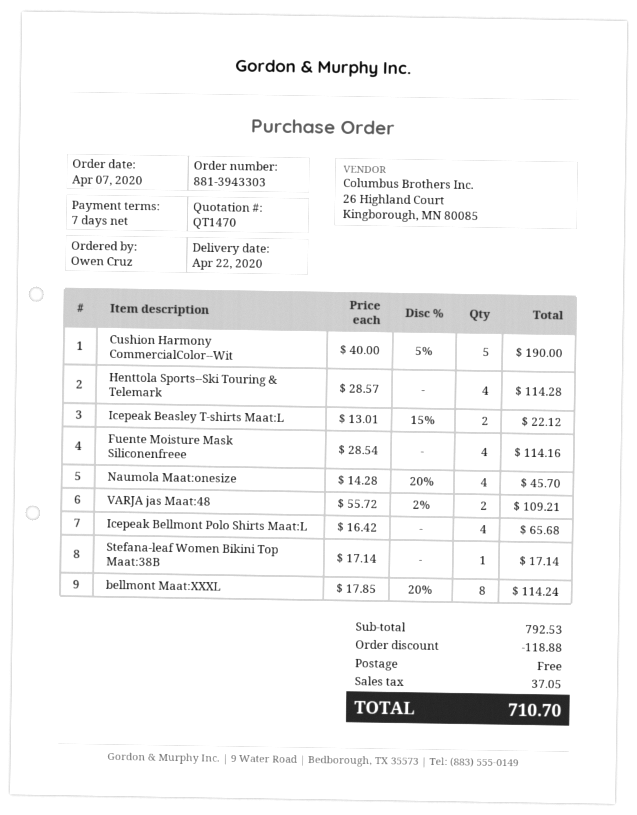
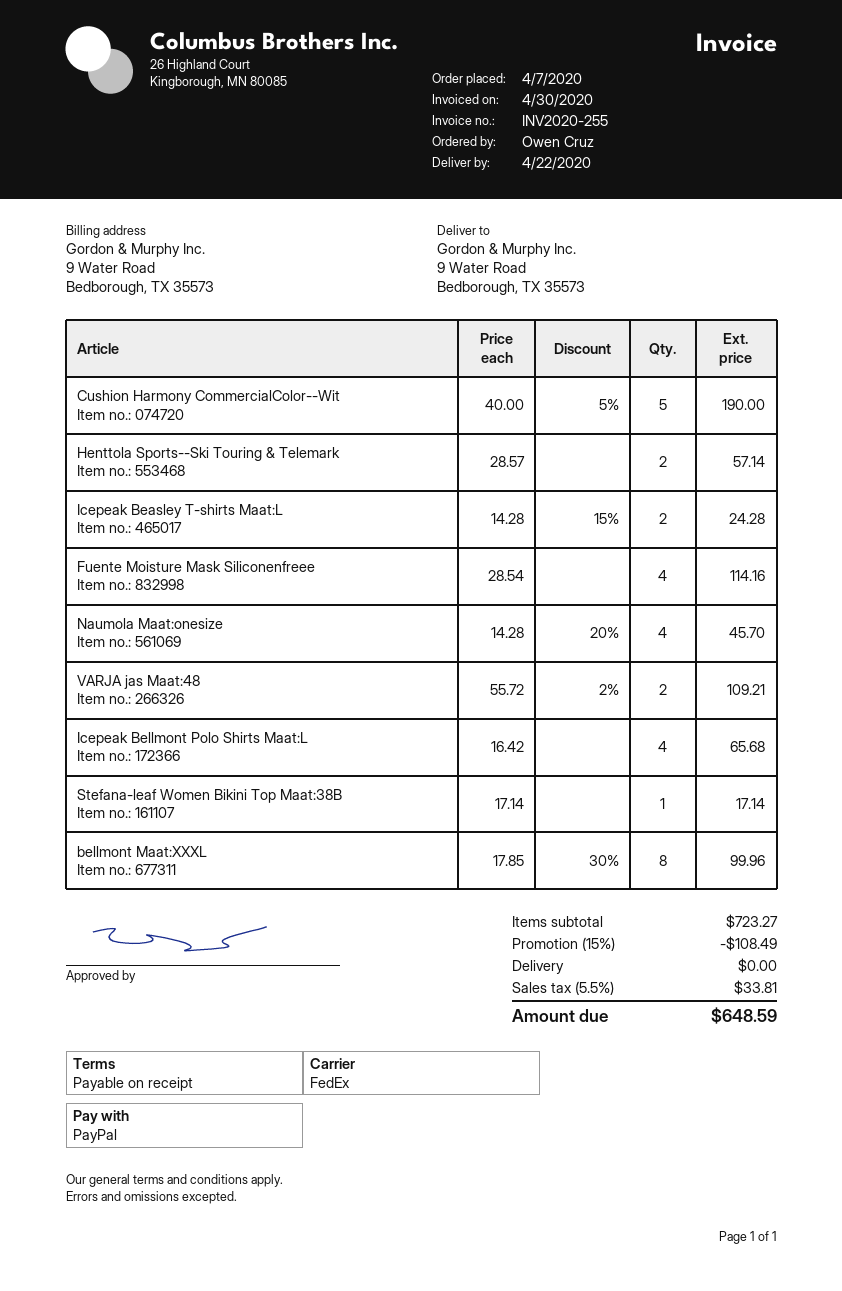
payment terms: 7 days -> on receipt
Henttola Sports--Ski Touring & Telemark: 4 x 28.57 = 114.28 -> 2 x 28.57 = 57.14
Icepeak Beasley T-shirts Maat:L: 2 x 13.01 - 15% = 22.12 -> 2 x 14.28 - 15% = 24.28
bellmont Maat:XXXL: 8 x 17.85 - 20% = 114.24 -> 8 x 17.85 - 30% = 99.96
subtotal: 792.53 -> 723.27
discount: 118.88 -> 108.49
tax: 37.05 -> 33.81
total: 710.70 -> 648.59

